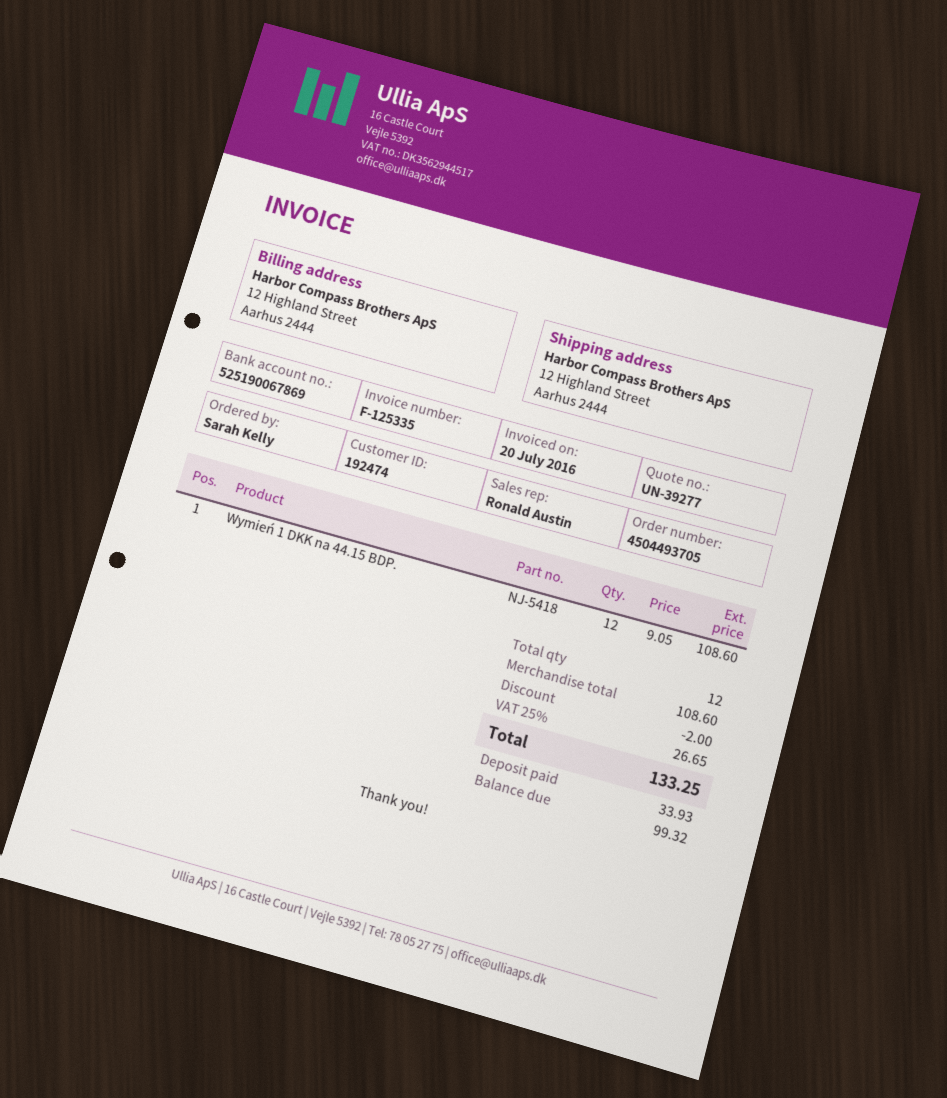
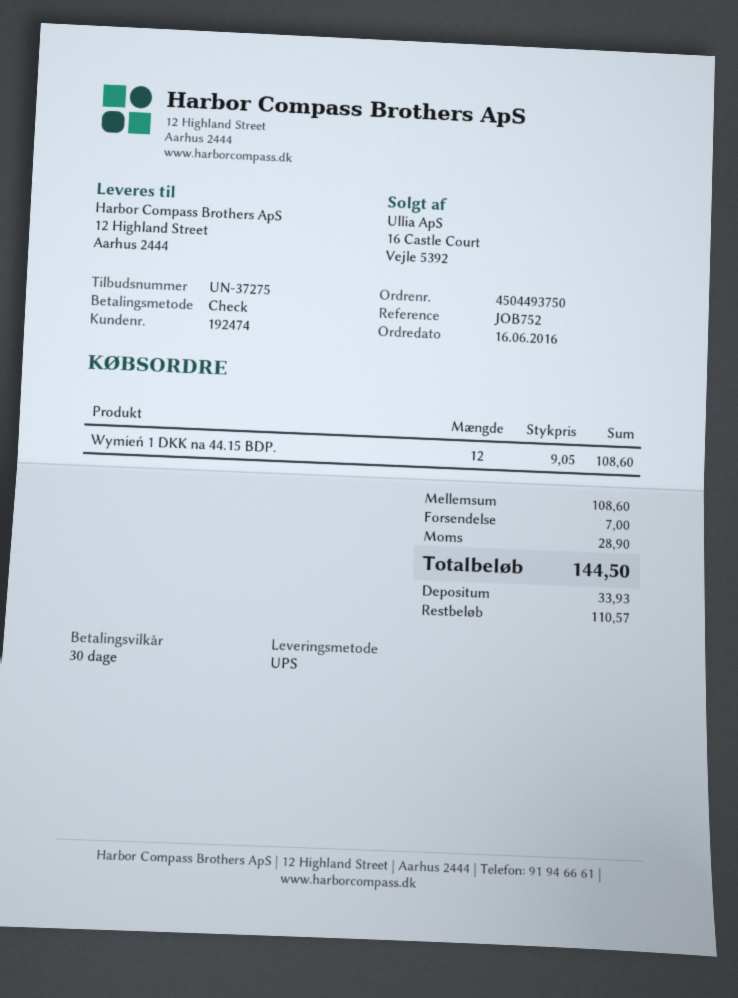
quote number: UN-39277 -> UN-37275
order number: 4504493705 -> 4504493750
discount: 2.00 -> none
shipping: none -> 7.00
tax: 26.65 -> 28.90
total: 133.25 -> 144.50
balance: 99.32 -> 110.57

